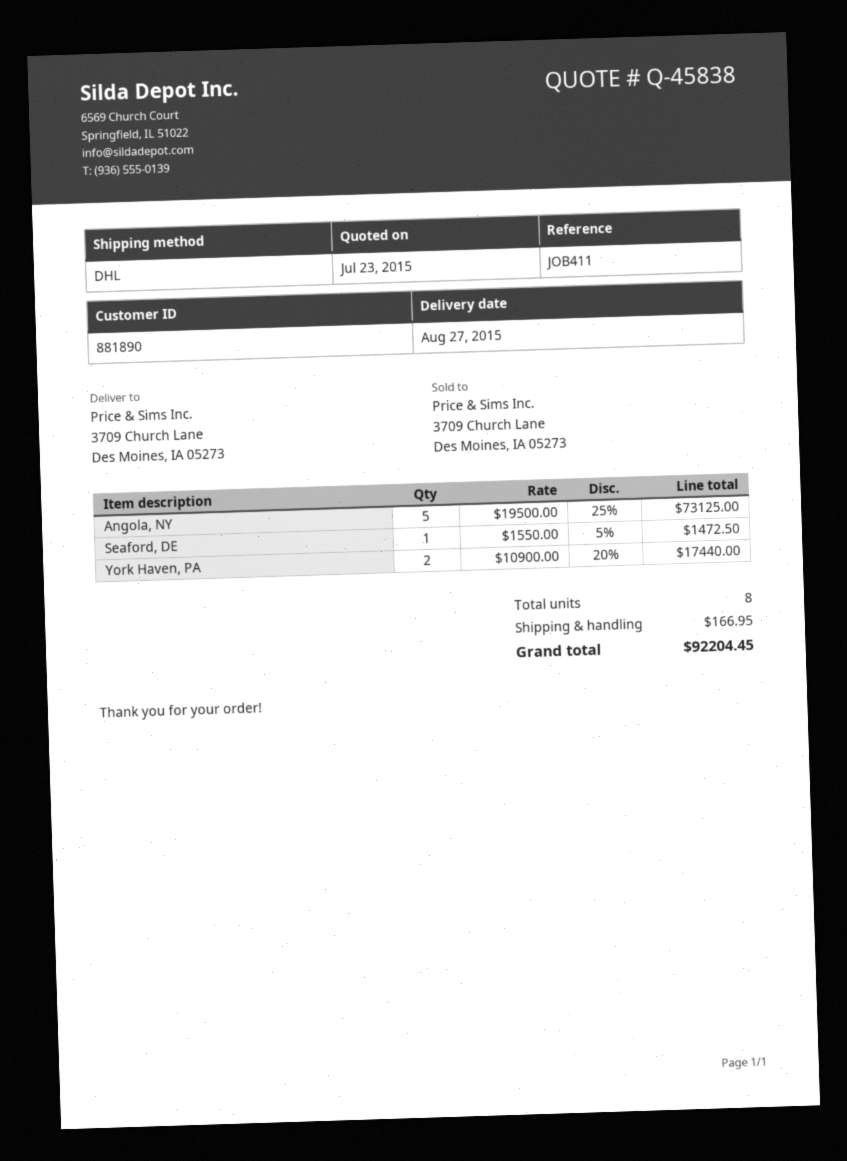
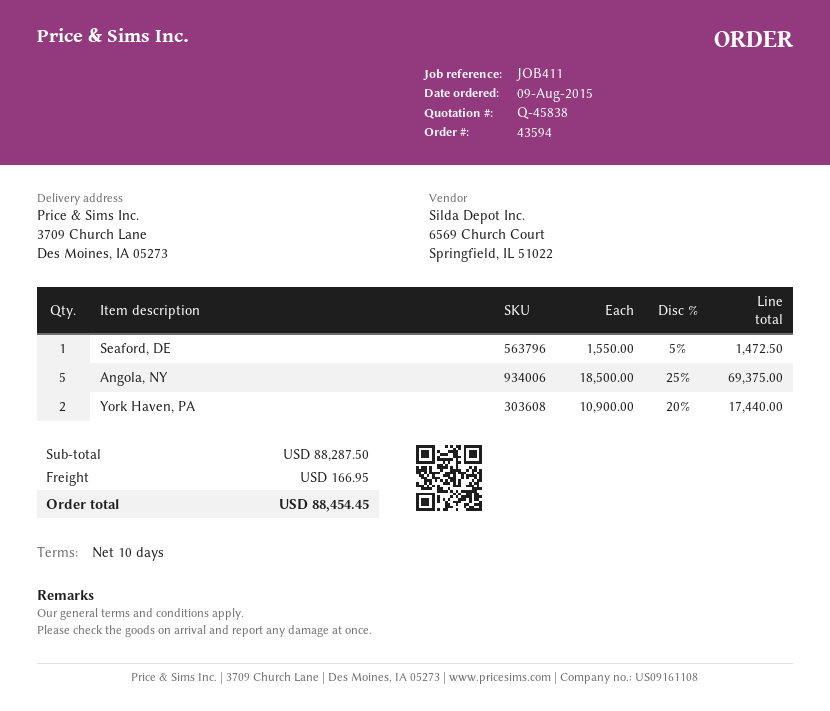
Angola, NY: 5 x 19500.00 - 25% = 73125.00 -> 5 x 18500.00 - 25% = 69375.00
total: 92204.45 -> 88454.45

